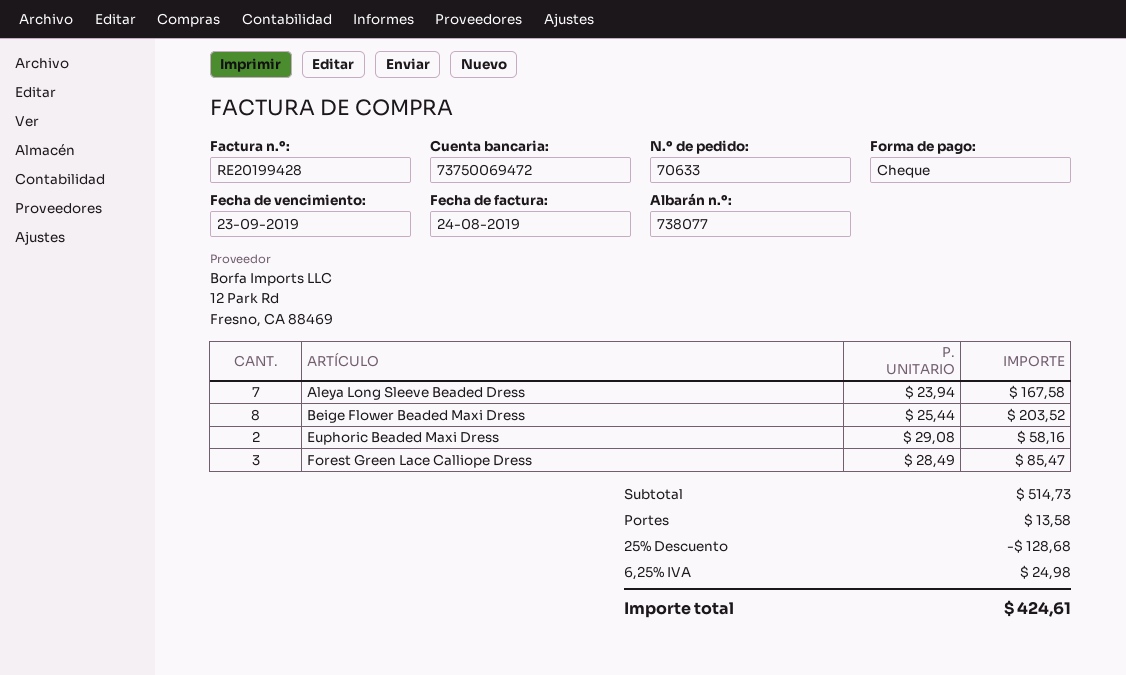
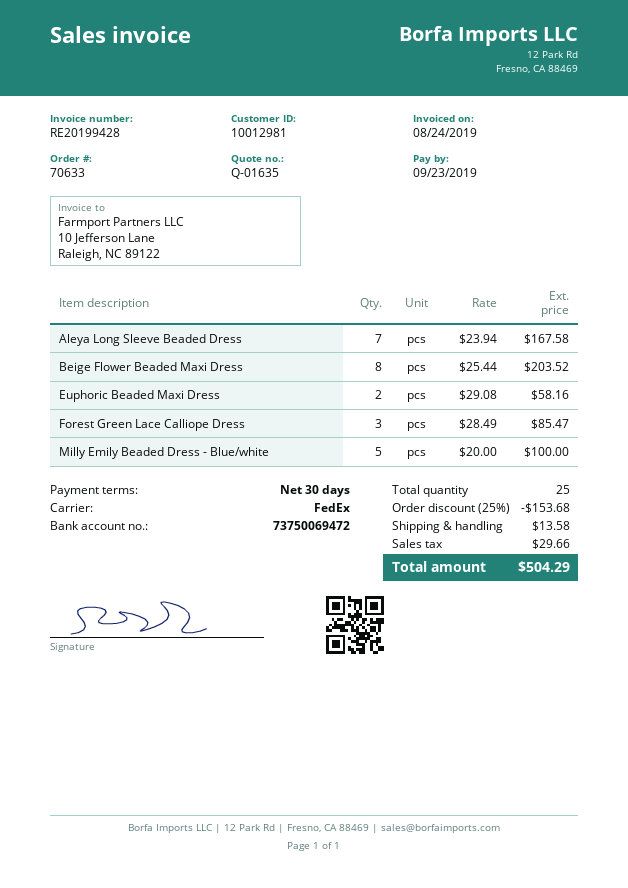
Milly Emily Beaded Dress - Blue/white: none -> 5 x 20.00 = 100.00
discount: 25% = 128.68 -> 25% = 153.68
tax: 24.98 -> 29.66
total: 424.61 -> 504.29

